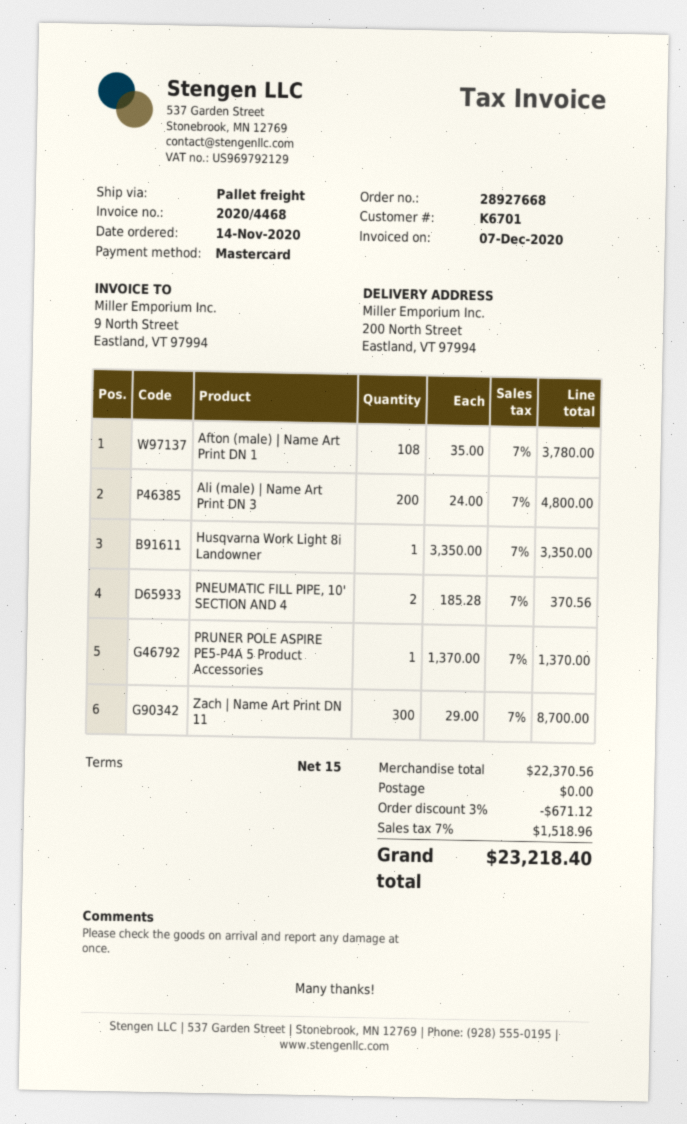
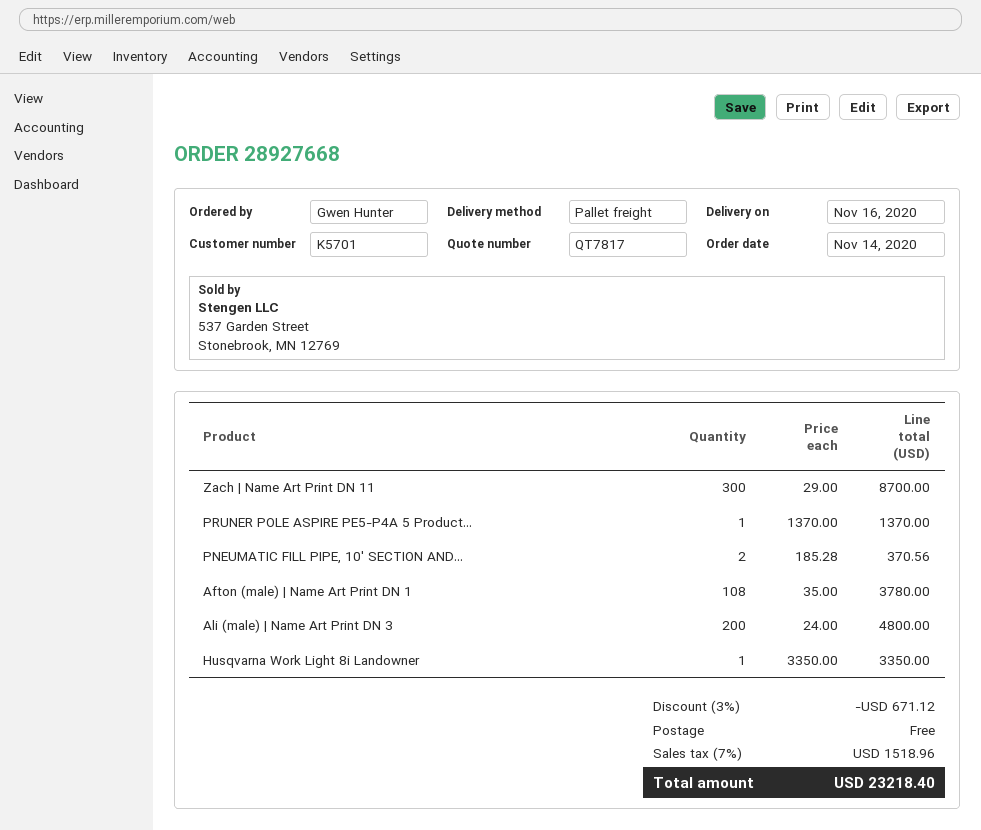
customer number: K6701 -> K5701

